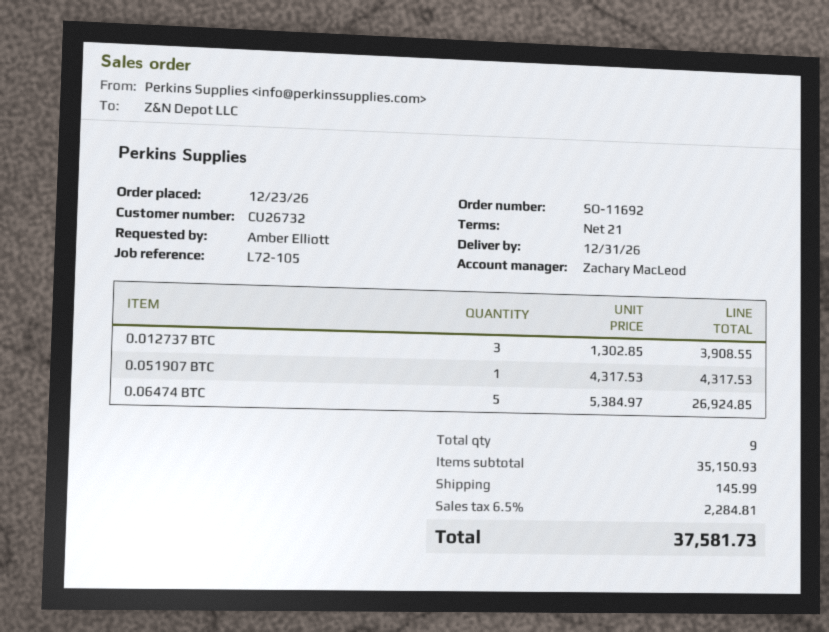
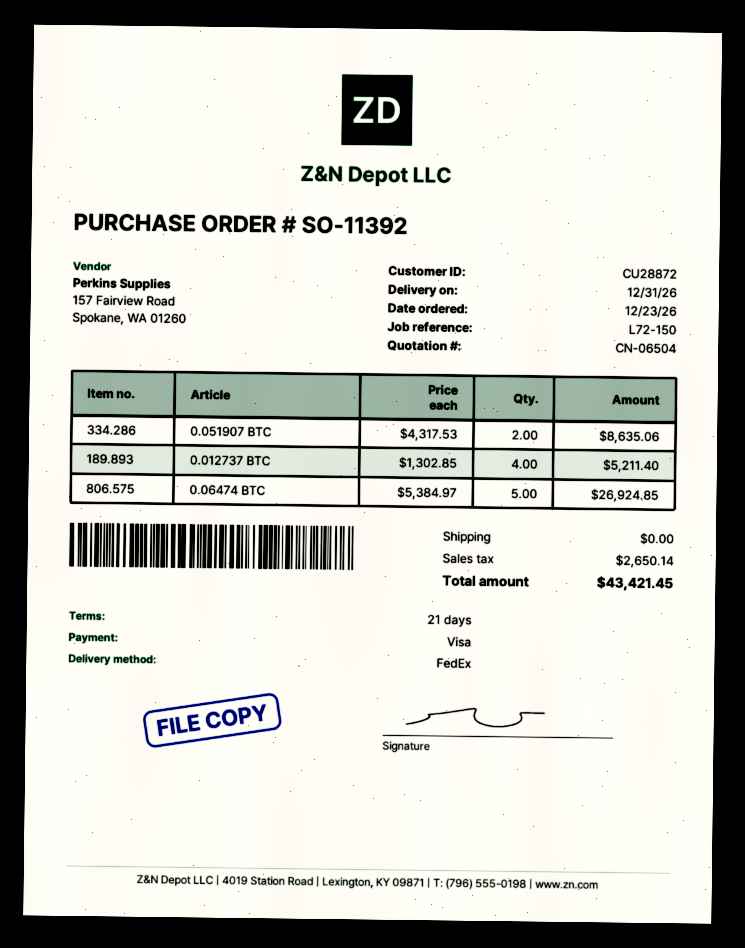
order number: SO-11692 -> SO-11392
customer number: CU26732 -> CU28872
reference: L72-105 -> L72-150
0.012737 BTC: 3 x 1302.85 = 3908.55 -> 4 x 1302.85 = 5211.40
0.051907 BTC: 1 x 4317.53 = 4317.53 -> 2 x 4317.53 = 8635.06
shipping: 145.99 -> 0.00
tax: 2284.81 -> 2650.14
total: 37581.73 -> 43421.45

